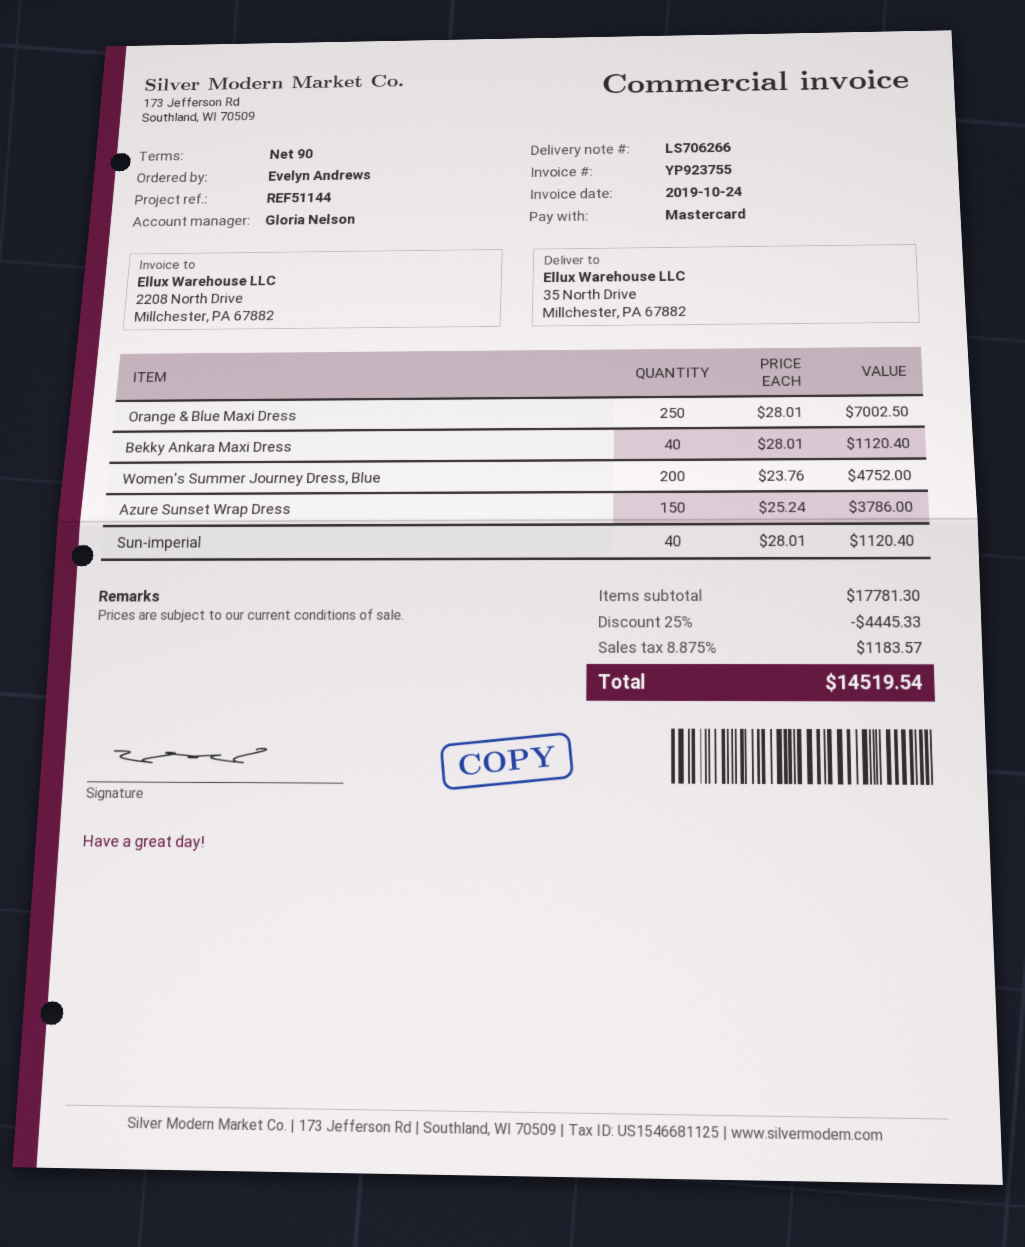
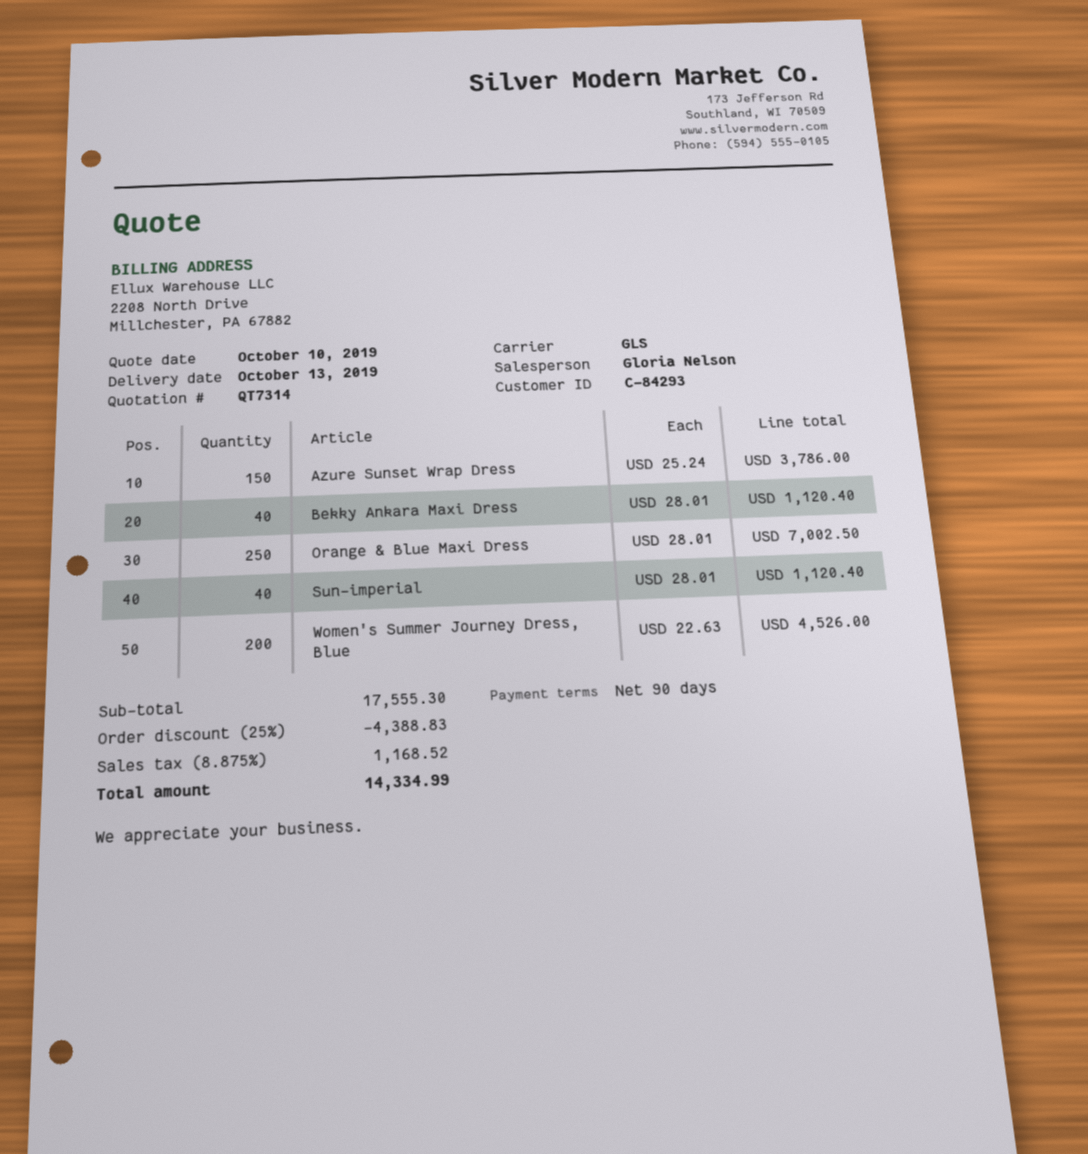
Women's Summer Journey Dress, Blue: 200 x 23.76 = 4752.00 -> 200 x 22.63 = 4526.00
subtotal: 17781.30 -> 17555.30
discount: 25% = 4445.33 -> 25% = 4388.83
tax: 8.875% = 1183.57 -> 8.875% = 1168.52
total: 14519.54 -> 14334.99

